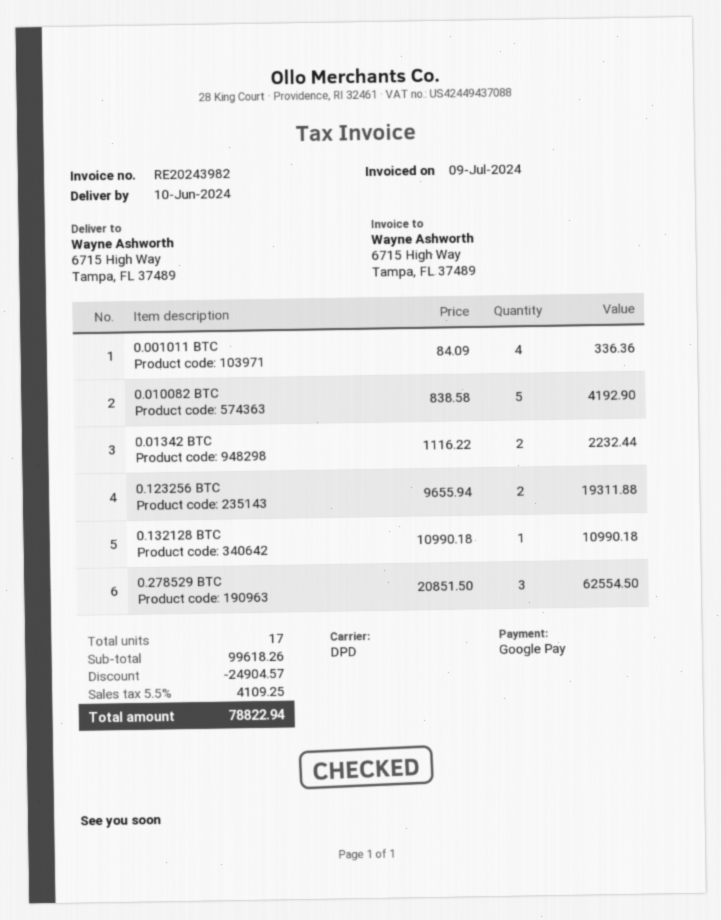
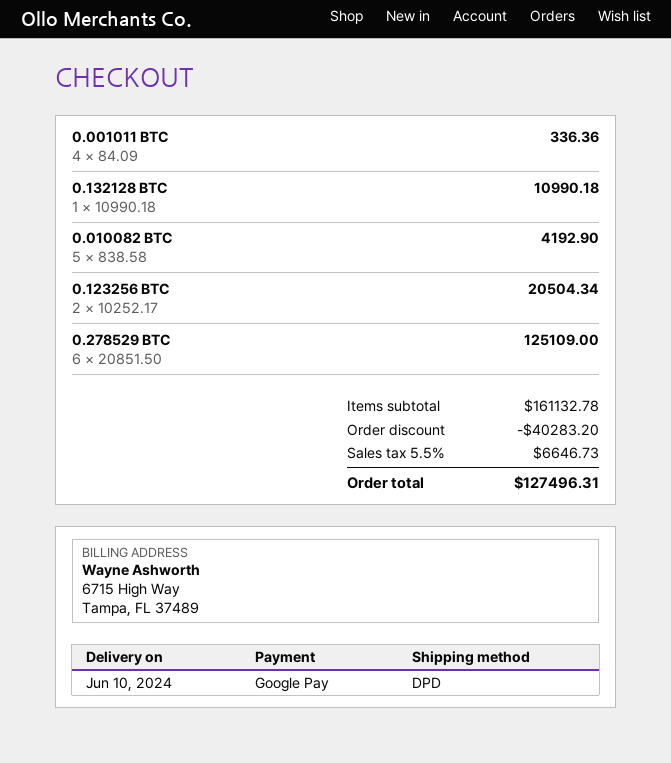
0.01342 BTC: 2 x 1116.22 = 2232.44 -> none
0.123256 BTC: 2 x 9655.94 = 19311.88 -> 2 x 10252.17 = 20504.34
0.278529 BTC: 3 x 20851.50 = 62554.50 -> 6 x 20851.50 = 125109.00
subtotal: 99618.26 -> 161132.78
discount: 24904.57 -> 40283.20
tax: 5.5% = 4109.25 -> 5.5% = 6646.73
total: 78822.94 -> 127496.31

